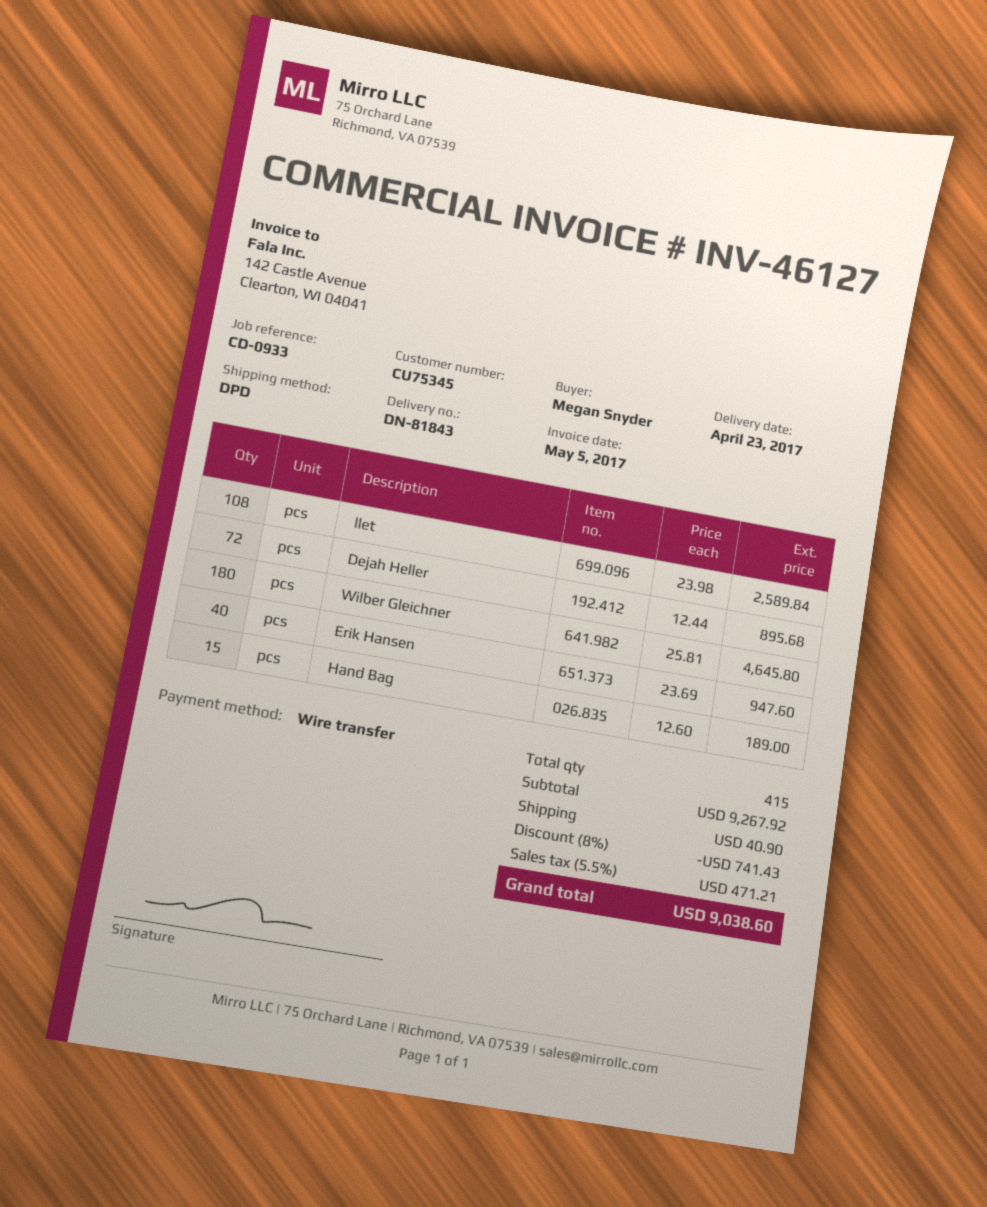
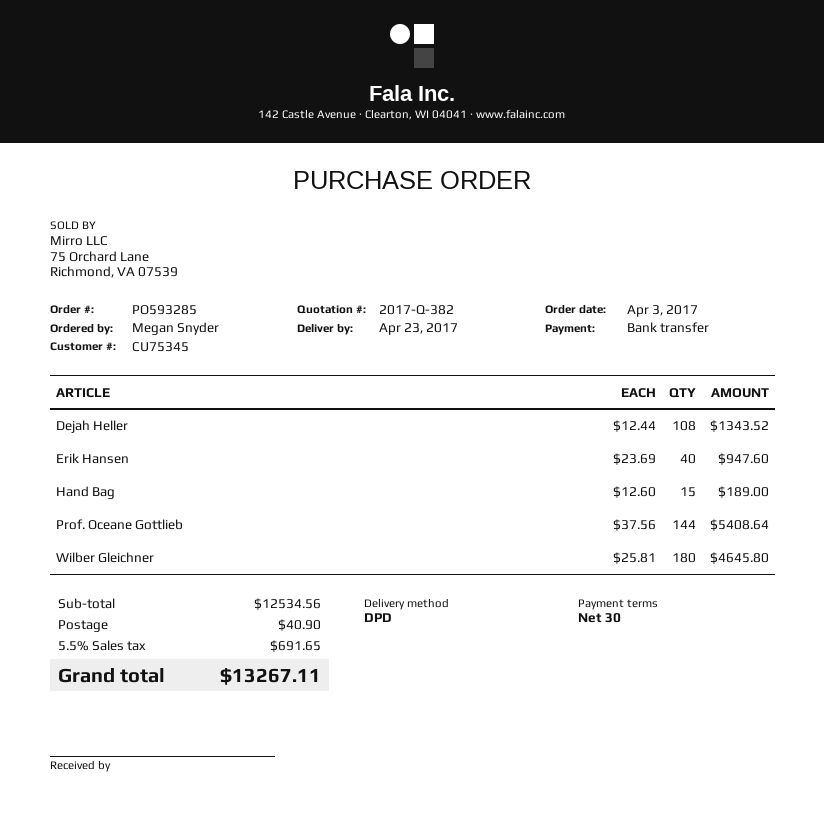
llet: 108 x 23.98 = 2589.84 -> none
Dejah Heller: 72 x 12.44 = 895.68 -> 108 x 12.44 = 1343.52
Prof. Oceane Gottlieb: none -> 144 x 37.56 = 5408.64
subtotal: 9267.92 -> 12534.56
discount: 8% = 741.43 -> none
tax: 5.5% = 471.21 -> 5.5% = 691.65
total: 9038.60 -> 13267.11

